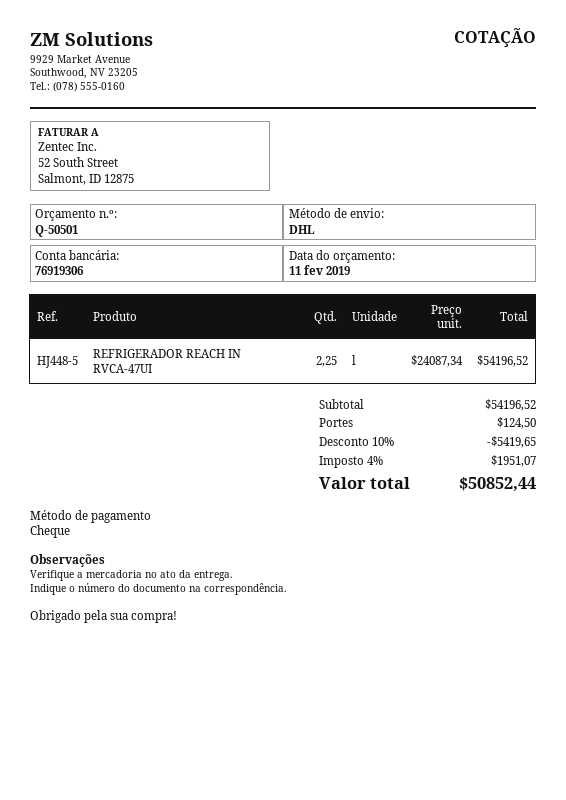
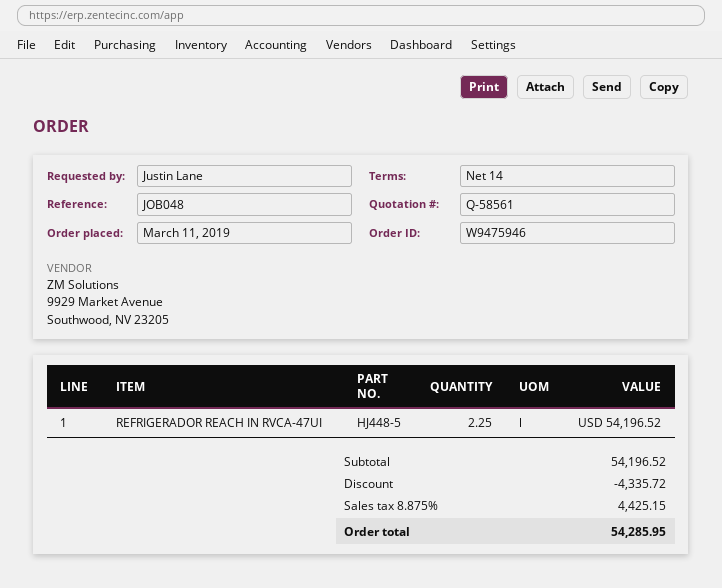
quote number: Q-50501 -> Q-58561
discount: 5419.65 -> 4335.72
shipping: 124.50 -> none
tax: 4% = 1951.07 -> 8.875% = 4425.15
total: 50852.44 -> 54285.95

